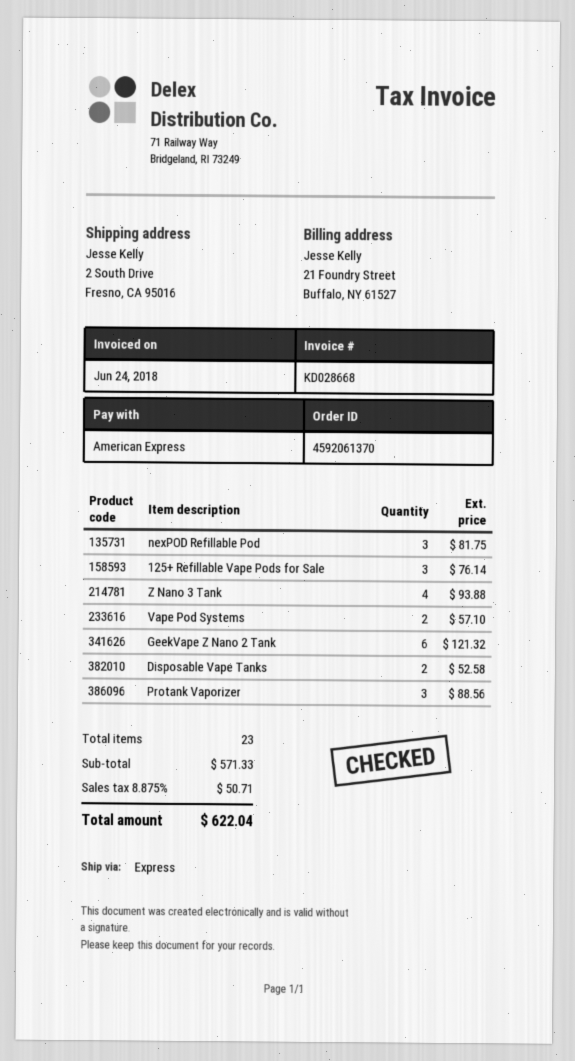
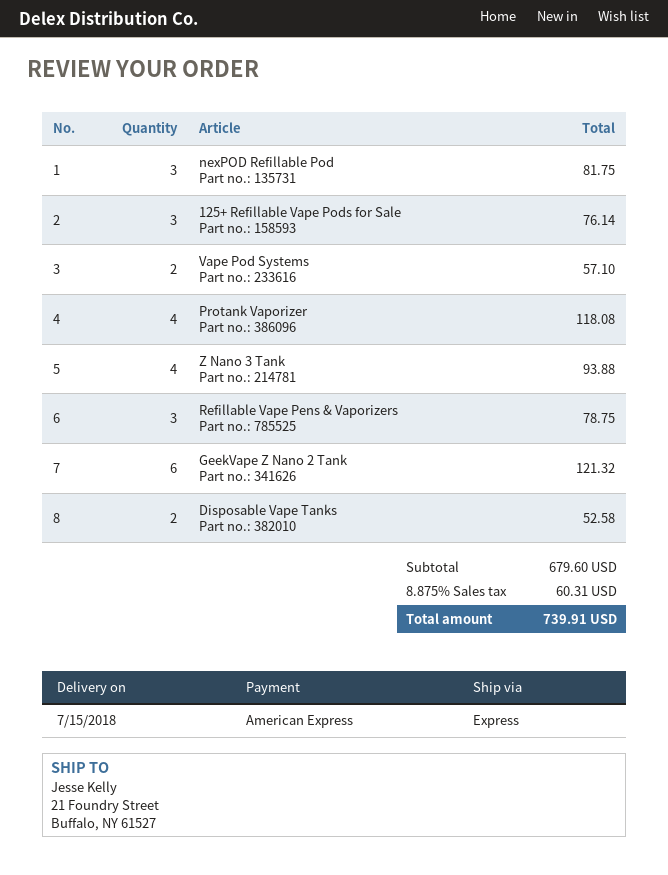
ship to: 2 South Drive, Fresno, CA 95016 -> 21 Foundry Street, Buffalo, NY 61527
Protank Vaporizer: 3 for 88.56 -> 4 for 118.08
Refillable Vape Pens & Vaporizers: none -> 3 for 78.75
subtotal: 571.33 -> 679.60
tax: 8.875% = 50.71 -> 8.875% = 60.31
total: 622.04 -> 739.91

